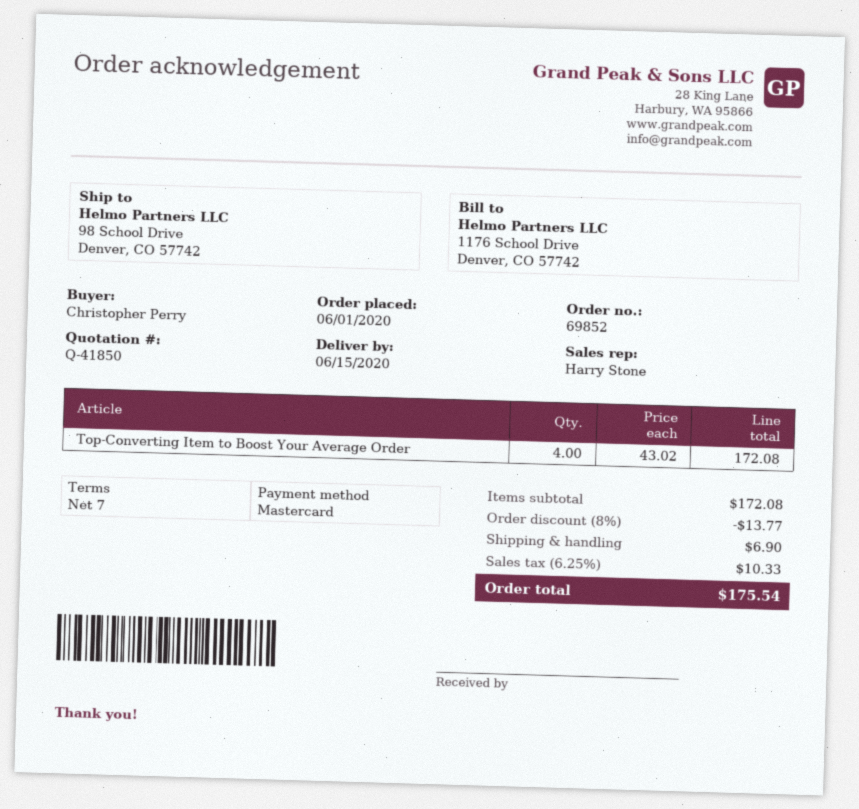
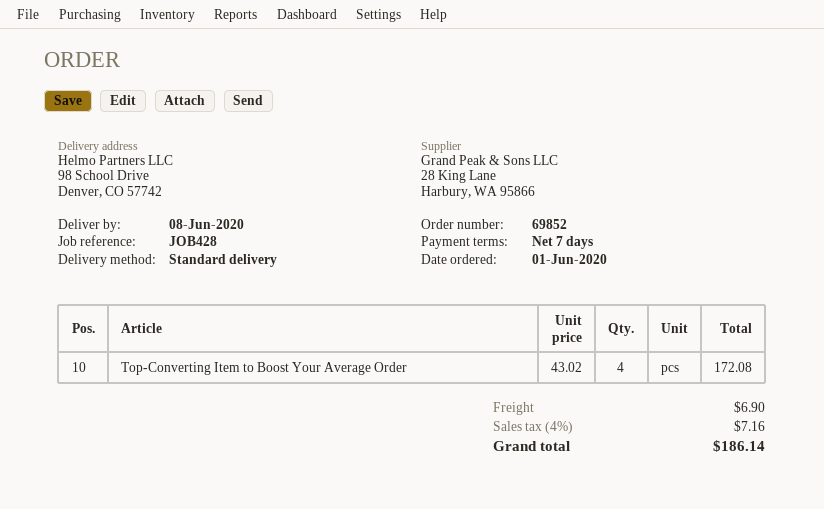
delivery date: 2020-06-15 -> 2020-06-08
discount: 8% = 13.77 -> none
tax: 6.25% = 10.33 -> 4% = 7.16
total: 175.54 -> 186.14

